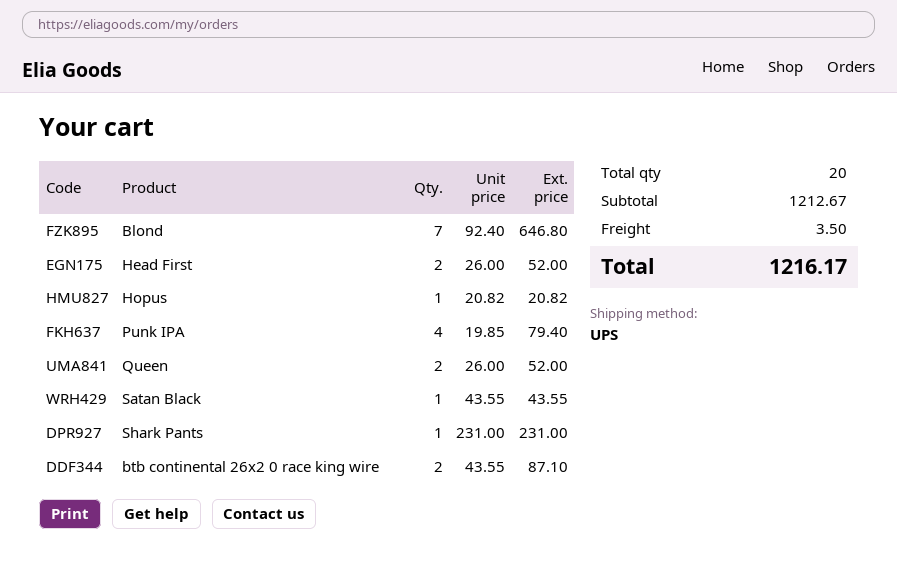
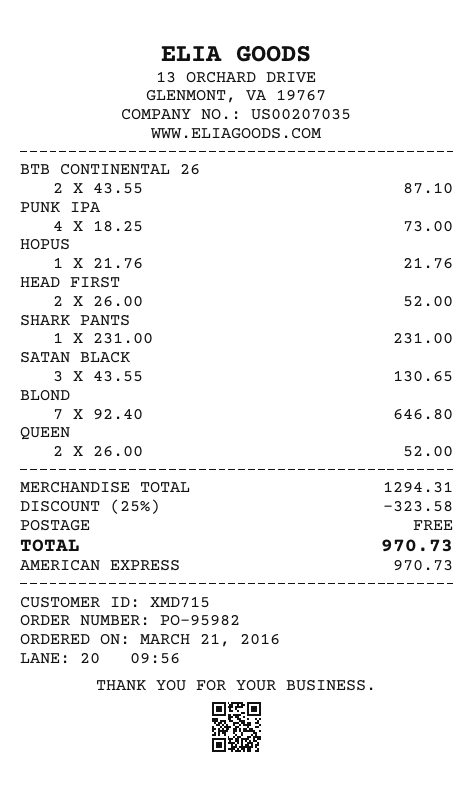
Hopus: 1 x 20.82 = 20.82 -> 1 x 21.76 = 21.76
Punk IPA: 4 x 19.85 = 79.40 -> 4 x 18.25 = 73.00
Satan Black: 1 x 43.55 = 43.55 -> 3 x 43.55 = 130.65
subtotal: 1212.67 -> 1294.31
discount: none -> 25% = 323.58
shipping: 3.50 -> 0.00
total: 1216.17 -> 970.73

